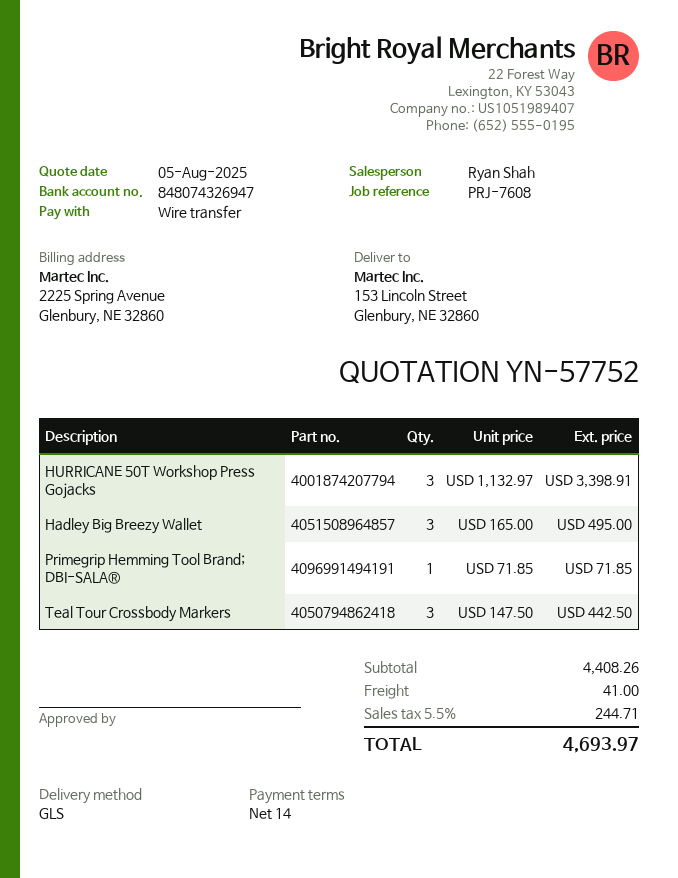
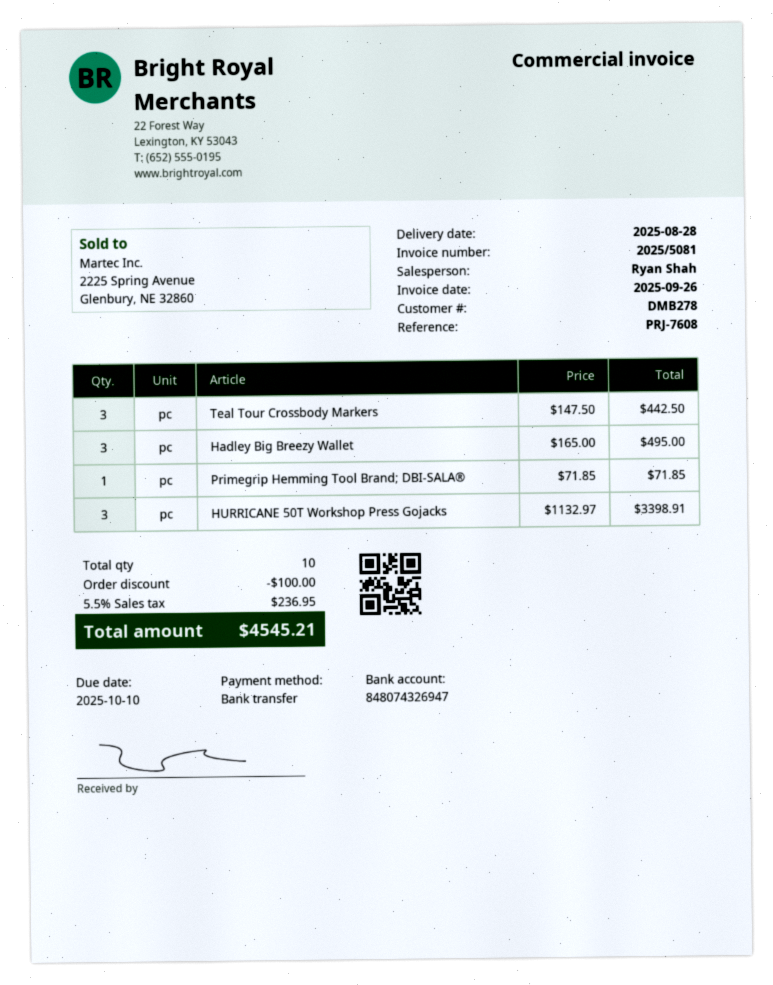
discount: none -> 100.00
shipping: 41.00 -> none
tax: 5.5% = 244.71 -> 5.5% = 236.95
total: 4693.97 -> 4545.21

